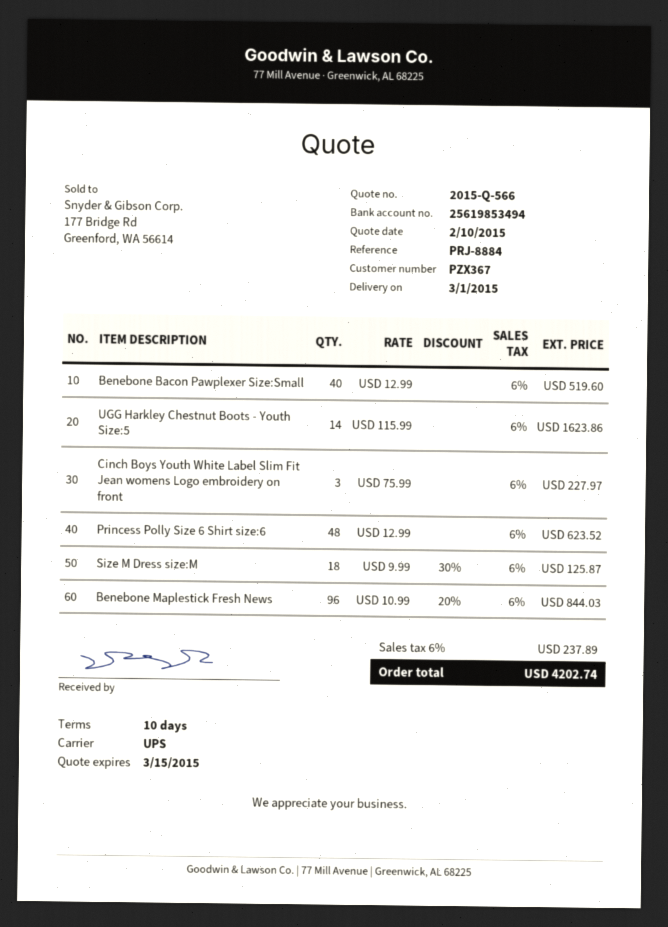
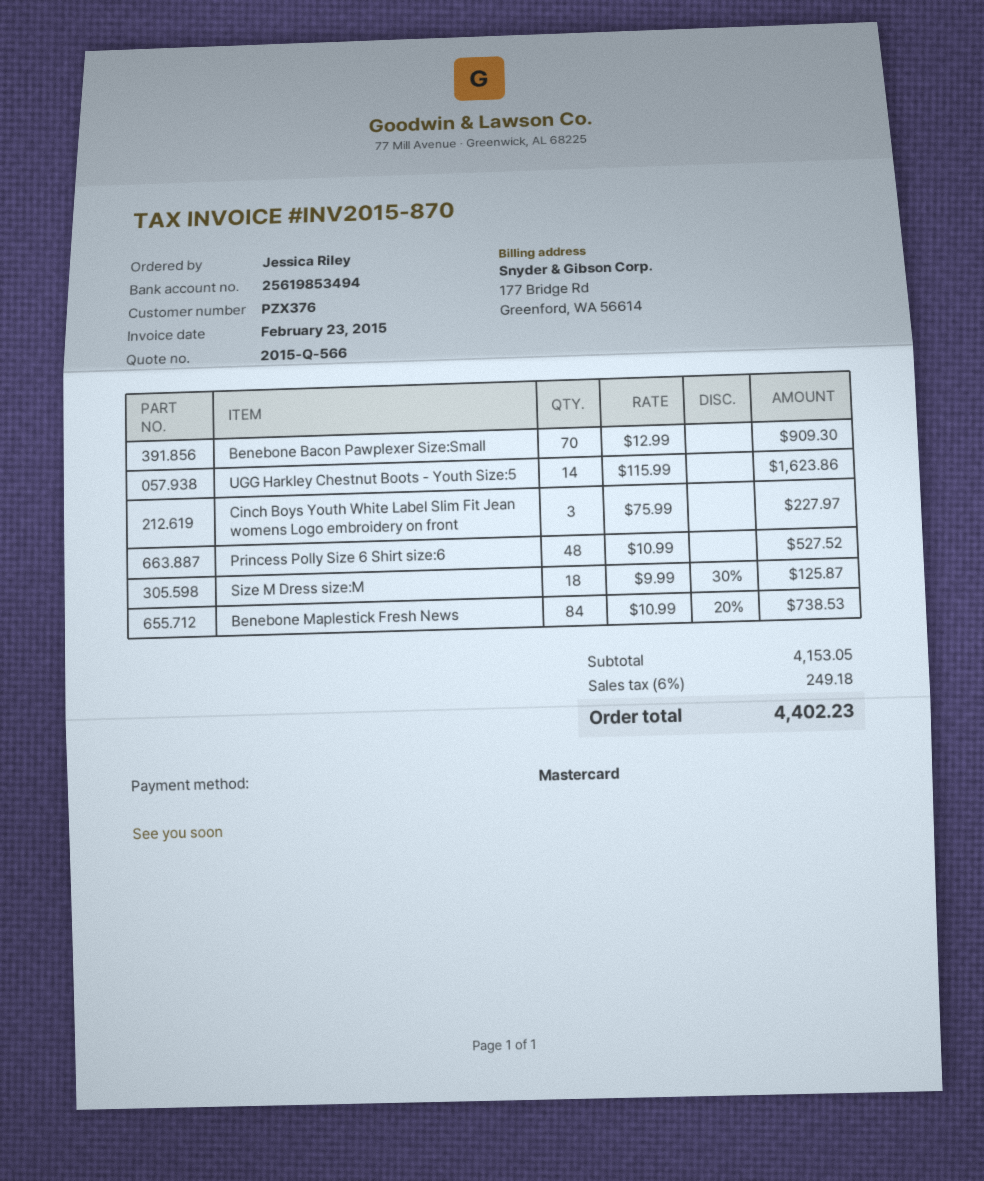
customer number: PZX367 -> PZX376
Benebone Bacon Pawplexer Size:Small: 40 x 12.99 = 519.60 -> 70 x 12.99 = 909.30
Princess Polly Size 6 Shirt size:6: 48 x 12.99 = 623.52 -> 48 x 10.99 = 527.52
Benebone Maplestick Fresh News: 96 x 10.99 - 20% = 844.03 -> 84 x 10.99 - 20% = 738.53
tax: 6% = 237.89 -> 6% = 249.18
total: 4202.74 -> 4402.23

